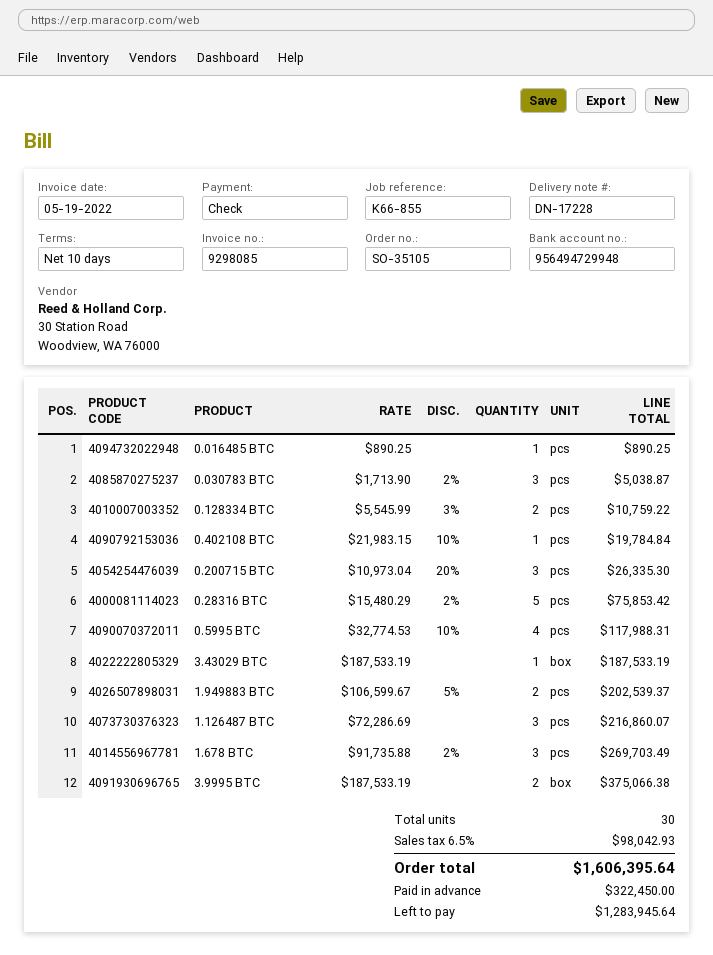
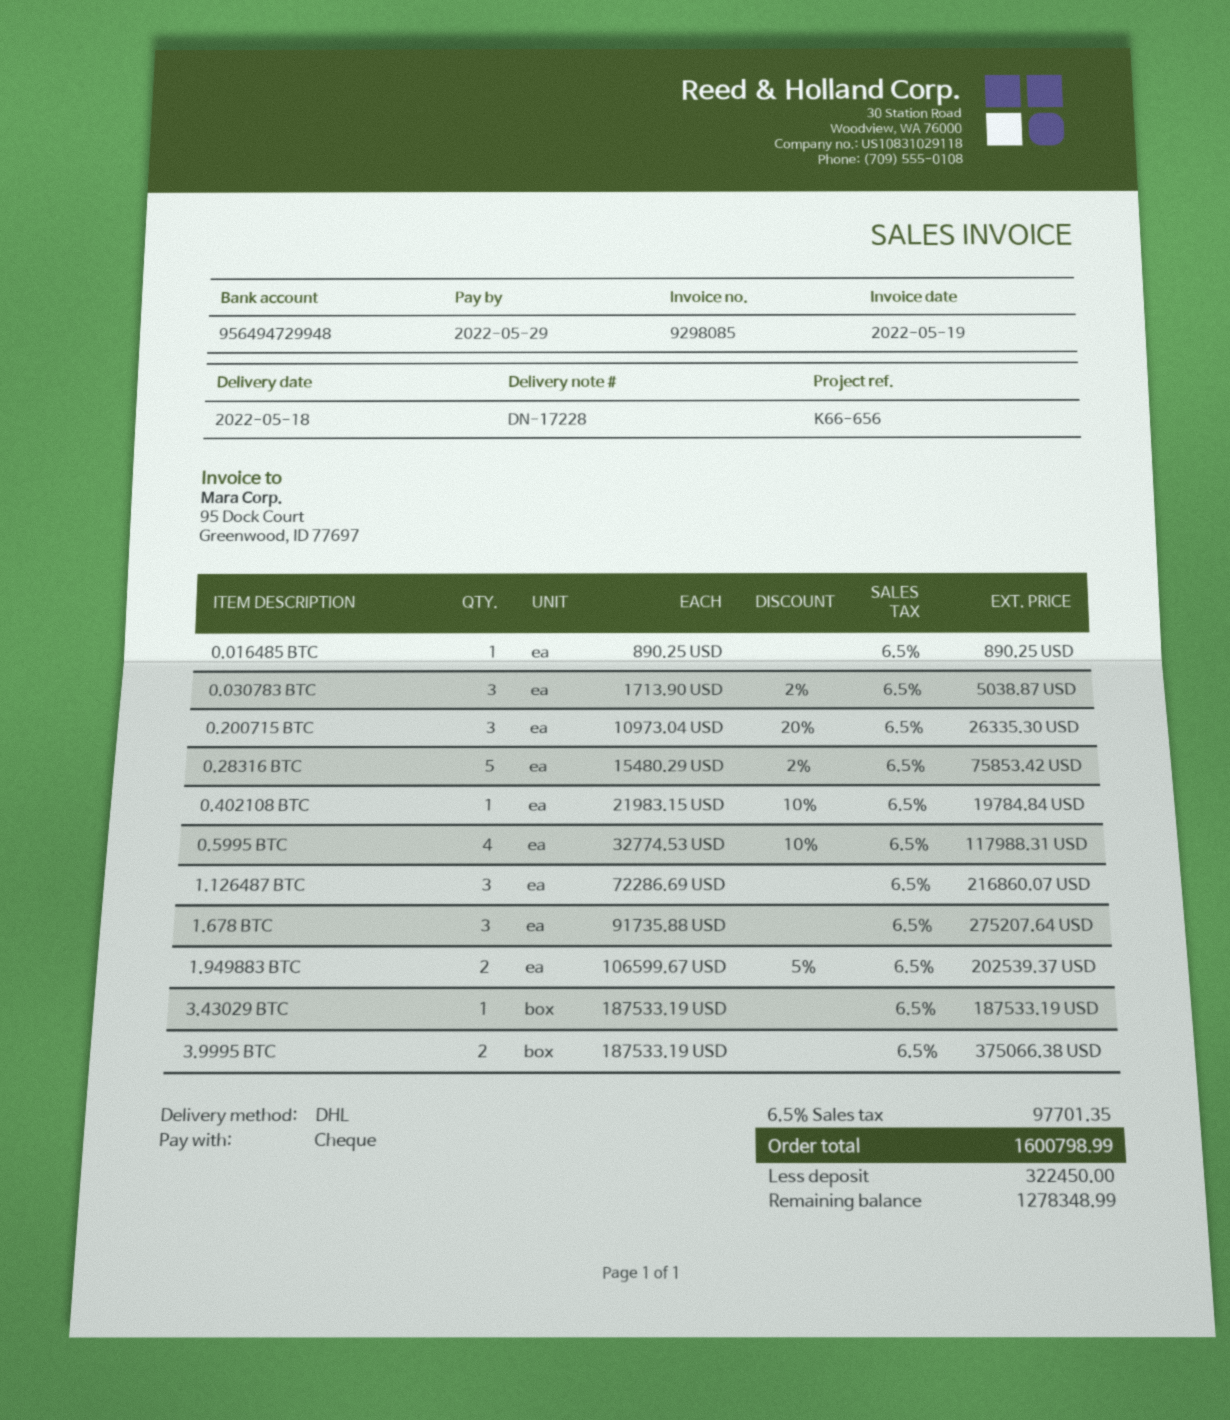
reference: K66-855 -> K66-656
0.128334 BTC: 2 x 5545.99 - 3% = 10759.22 -> none
1.678 BTC: 3 x 91735.88 - 2% = 269703.49 -> 3 x 91735.88 = 275207.64
tax: 6.5% = 98042.93 -> 6.5% = 97701.35
total: 1606395.64 -> 1600798.99
balance: 1283945.64 -> 1278348.99

